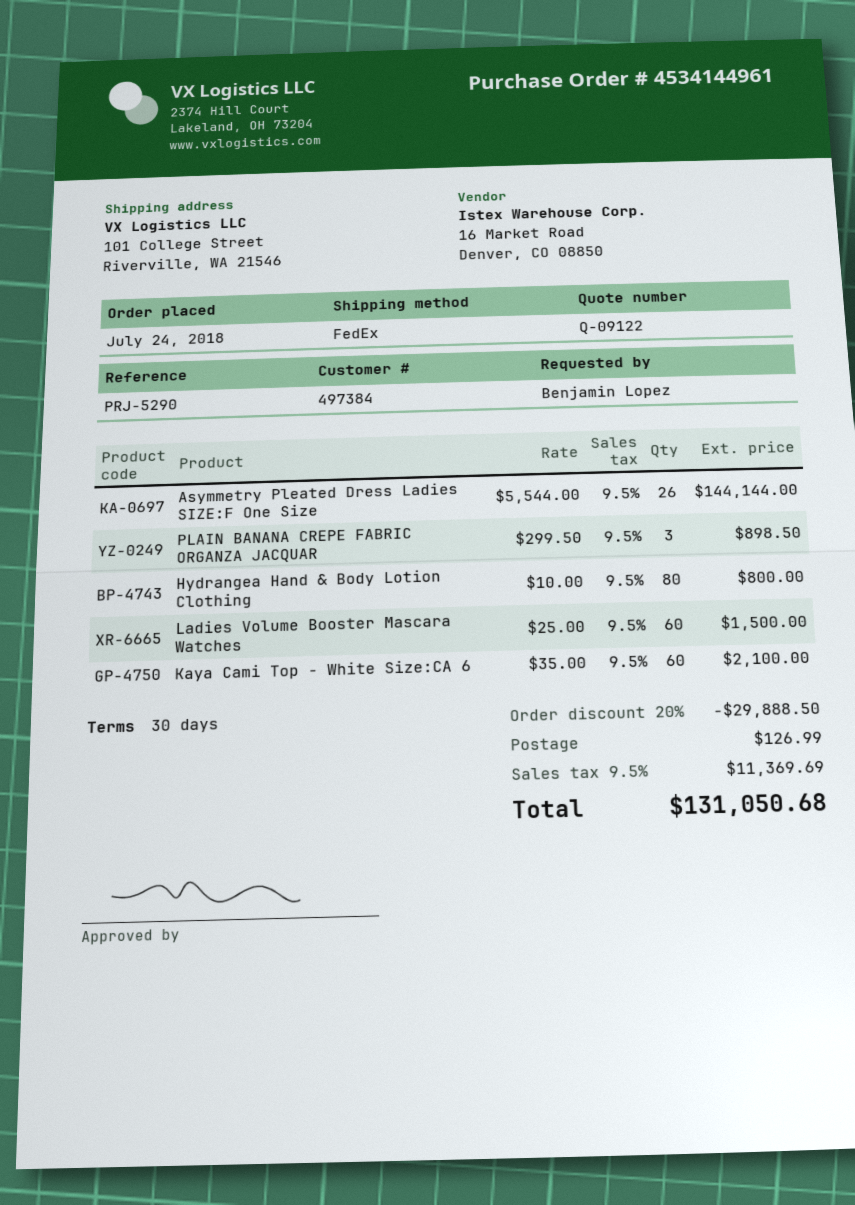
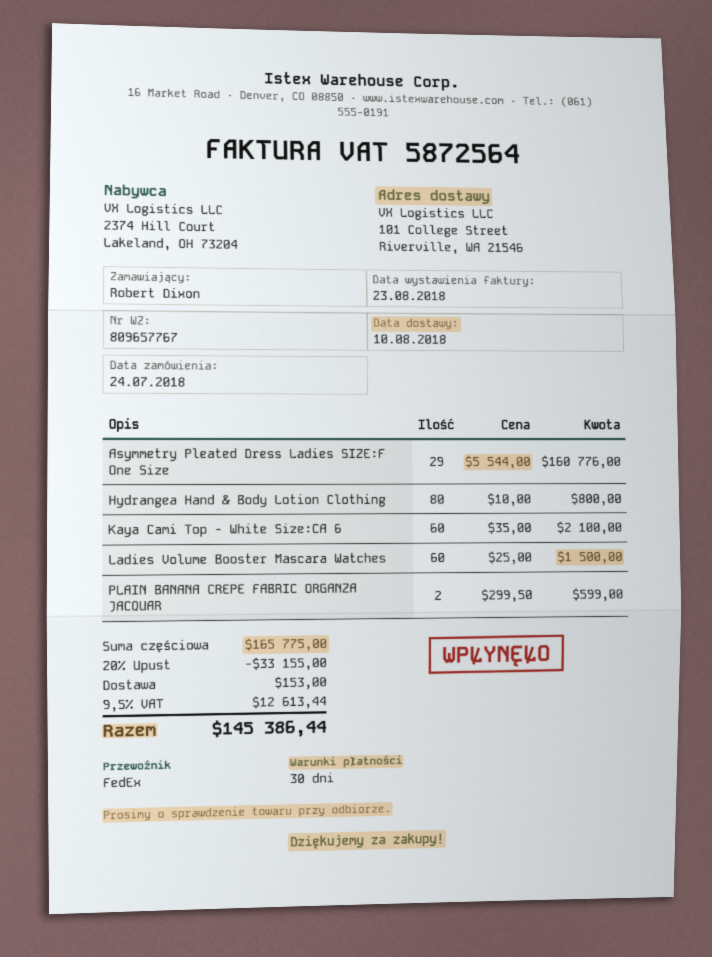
ordered by: Benjamin Lopez -> Robert Dixon
Asymmetry Pleated Dress Ladies SIZE:F One Size: 26 x 5544.00 = 144144.00 -> 29 x 5544.00 = 160776.00
PLAIN BANANA CREPE FABRIC ORGANZA JACQUAR: 3 x 299.50 = 898.50 -> 2 x 299.50 = 599.00
discount: 20% = 29888.50 -> 20% = 33155.00
shipping: 126.99 -> 153.00
tax: 9.5% = 11369.69 -> 9.5% = 12613.44
total: 131050.68 -> 145386.44

